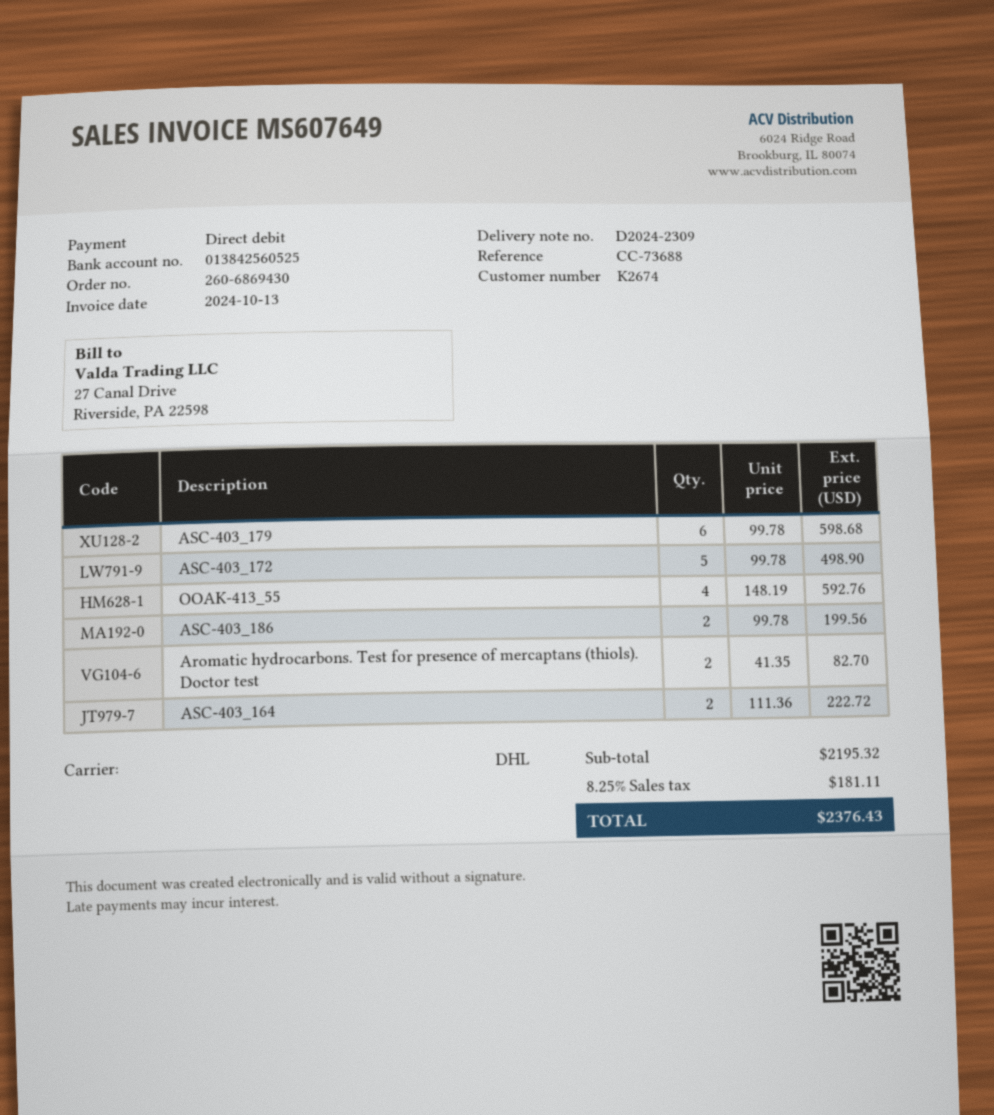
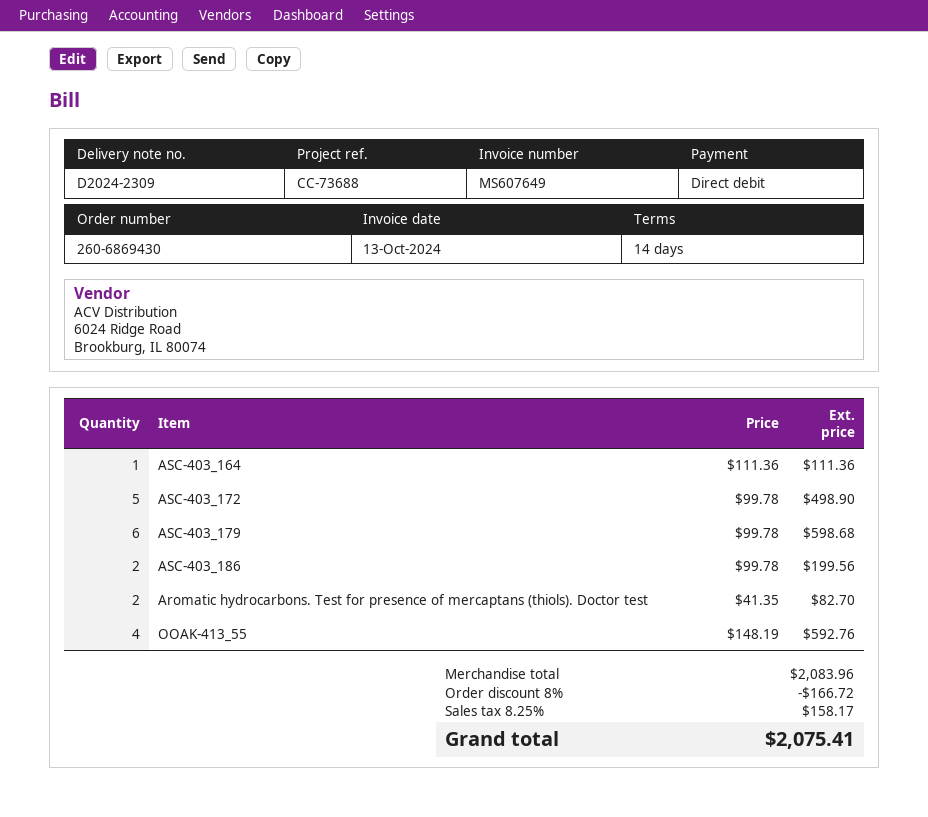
ASC-403_164: 2 x 111.36 = 222.72 -> 1 x 111.36 = 111.36
subtotal: 2195.32 -> 2083.96
discount: none -> 8% = 166.72
tax: 8.25% = 181.11 -> 8.25% = 158.17
total: 2376.43 -> 2075.41

